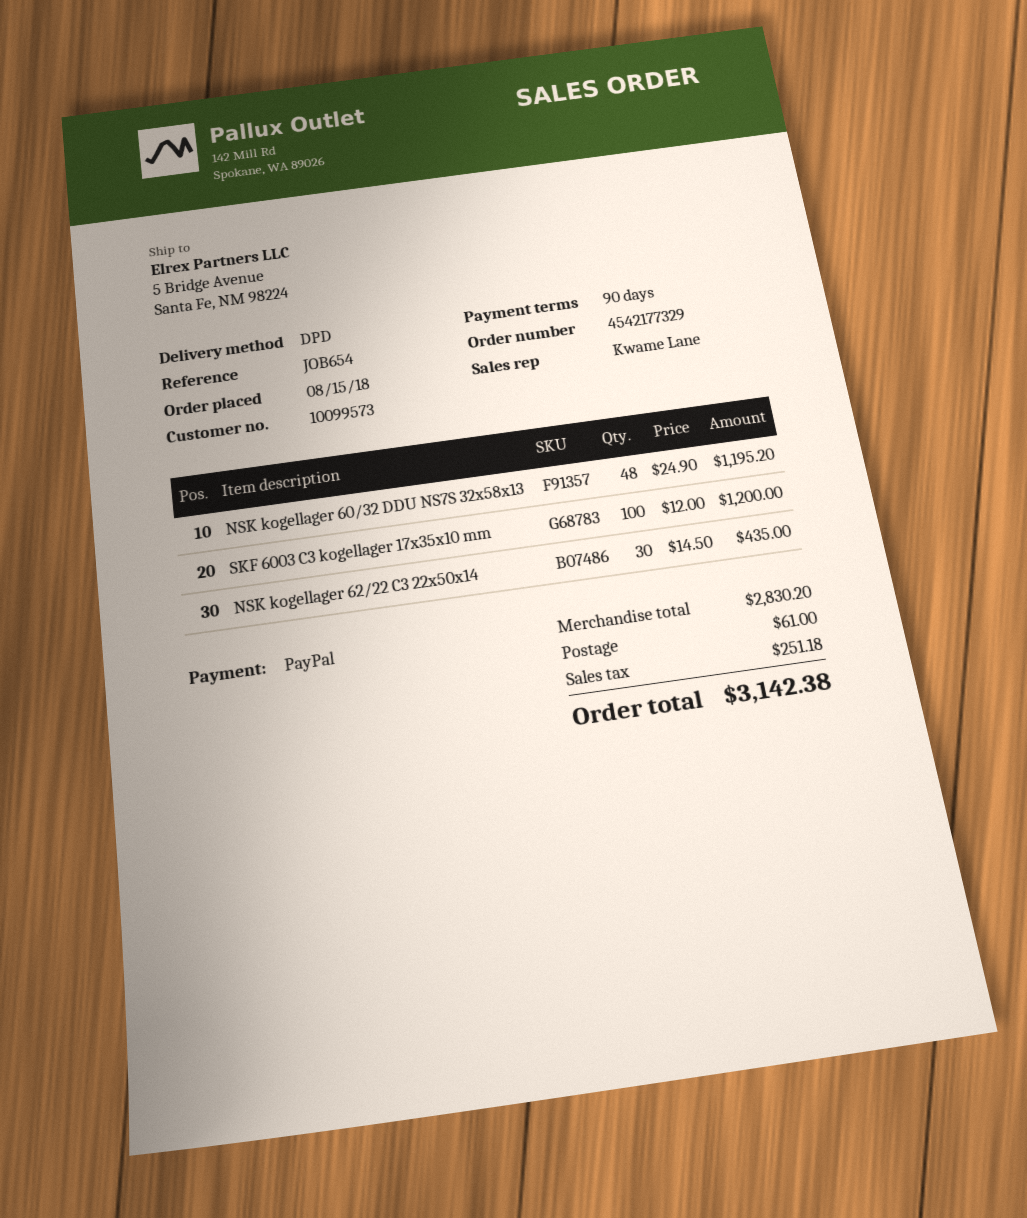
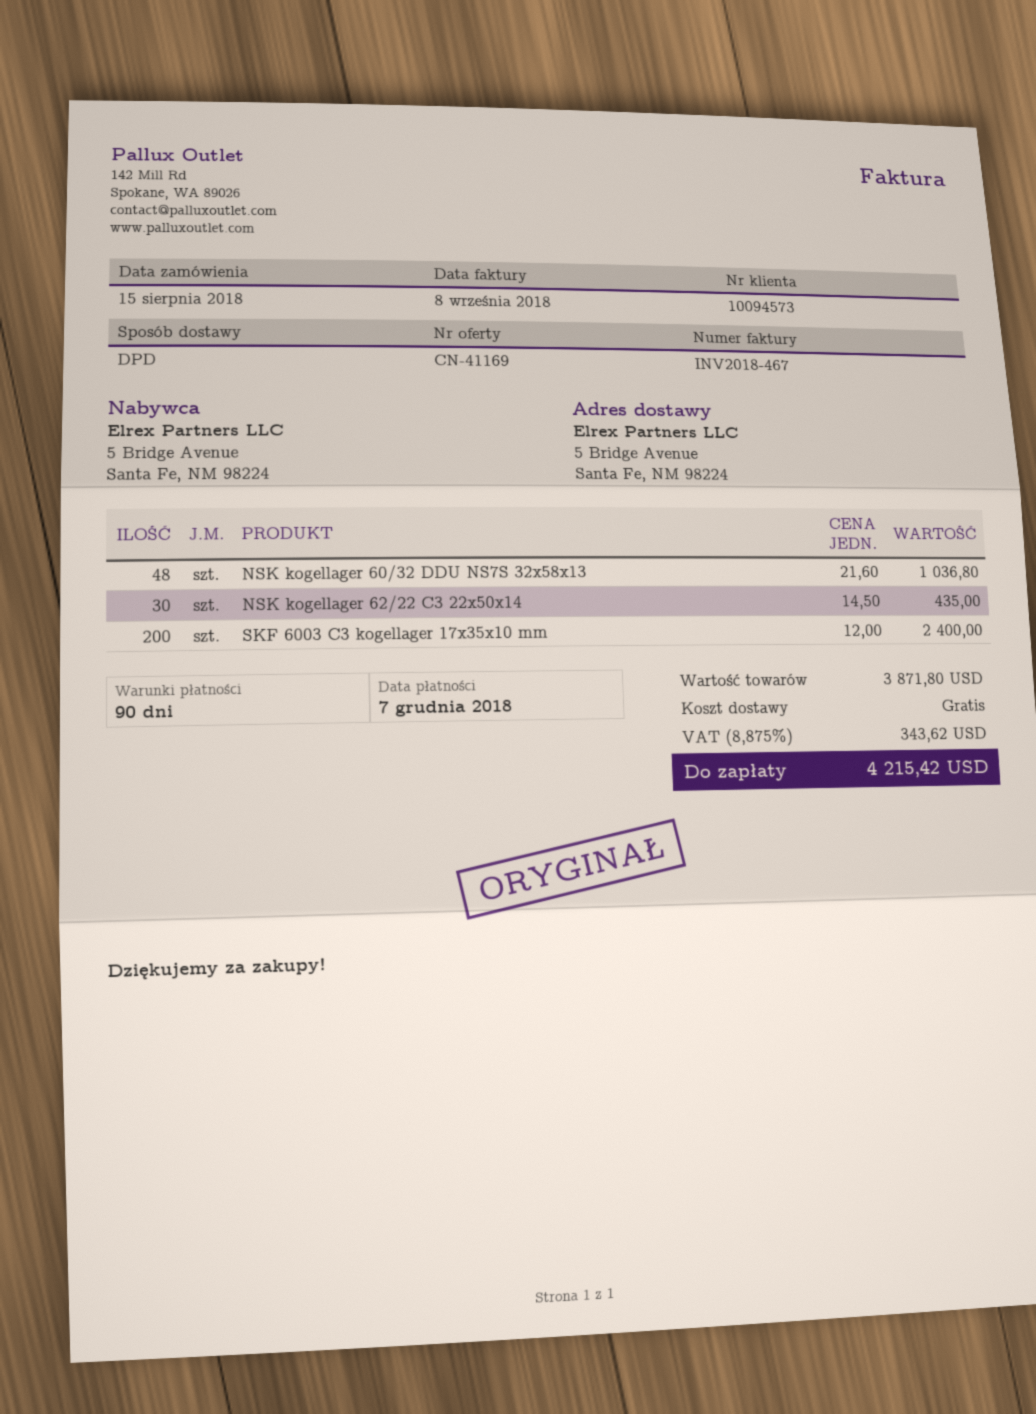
customer number: 10099573 -> 10094573
NSK kogellager 60/32 DDU NS7S 32x58x13: 48 x 24.90 = 1195.20 -> 48 x 21.60 = 1036.80
SKF 6003 C3 kogellager 17x35x10 mm: 100 x 12.00 = 1200.00 -> 200 x 12.00 = 2400.00
subtotal: 2830.20 -> 3871.80
shipping: 61.00 -> 0.00
tax: 251.18 -> 343.62
total: 3142.38 -> 4215.42

